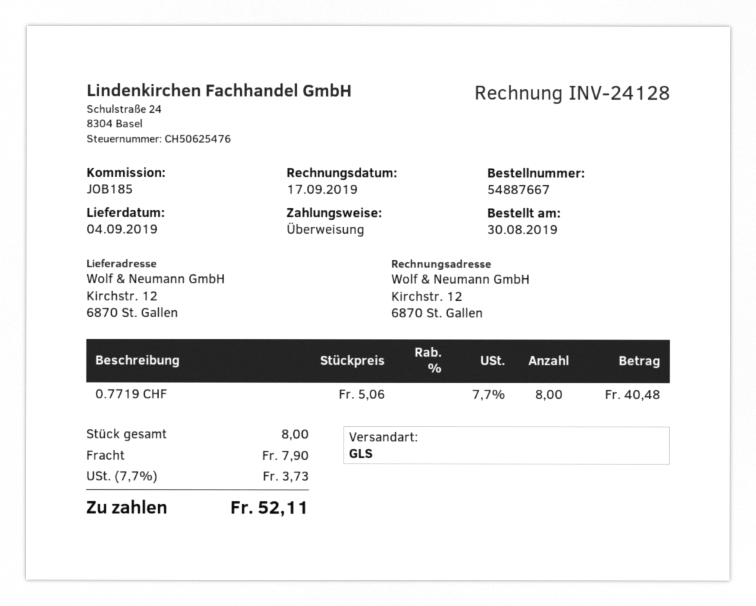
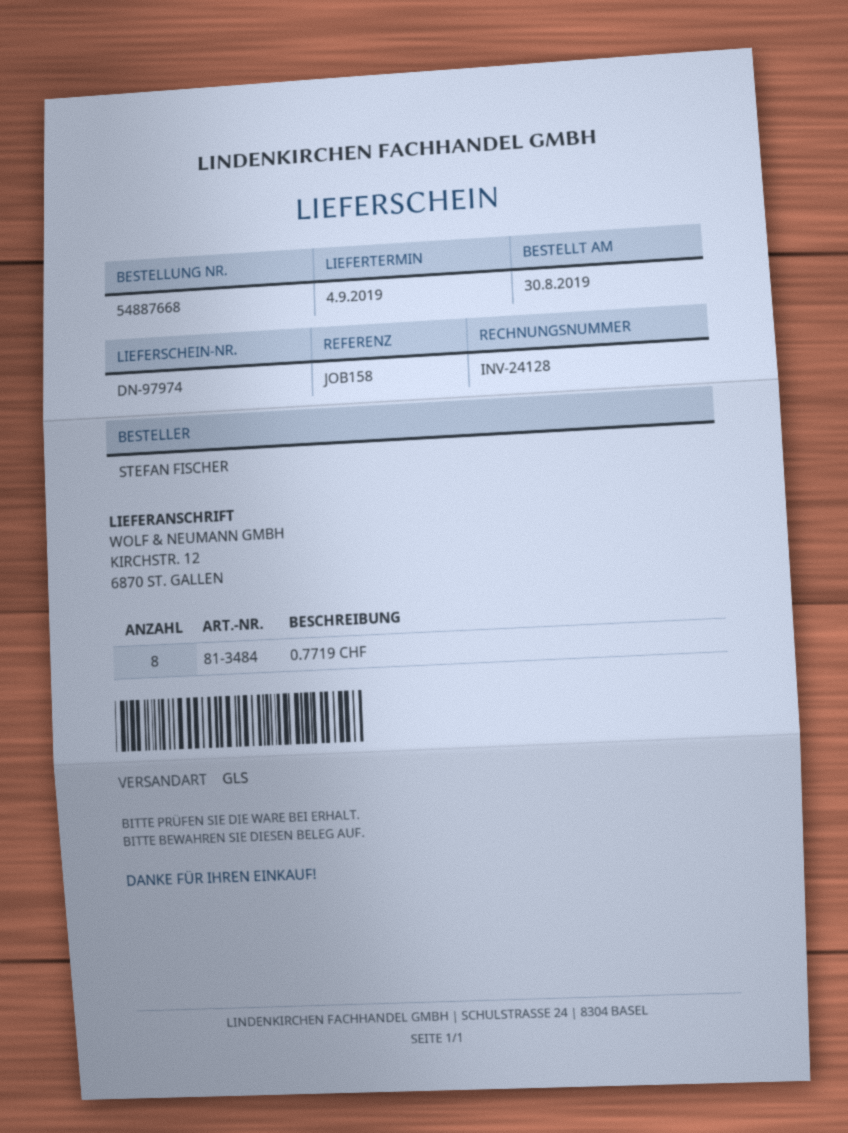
order number: 54887667 -> 54887668
reference: JOB185 -> JOB158

